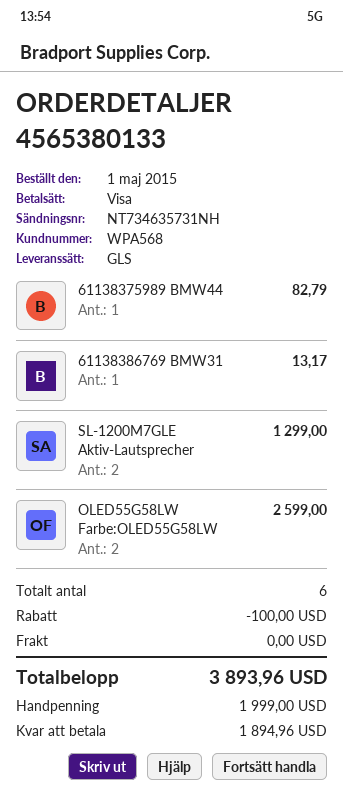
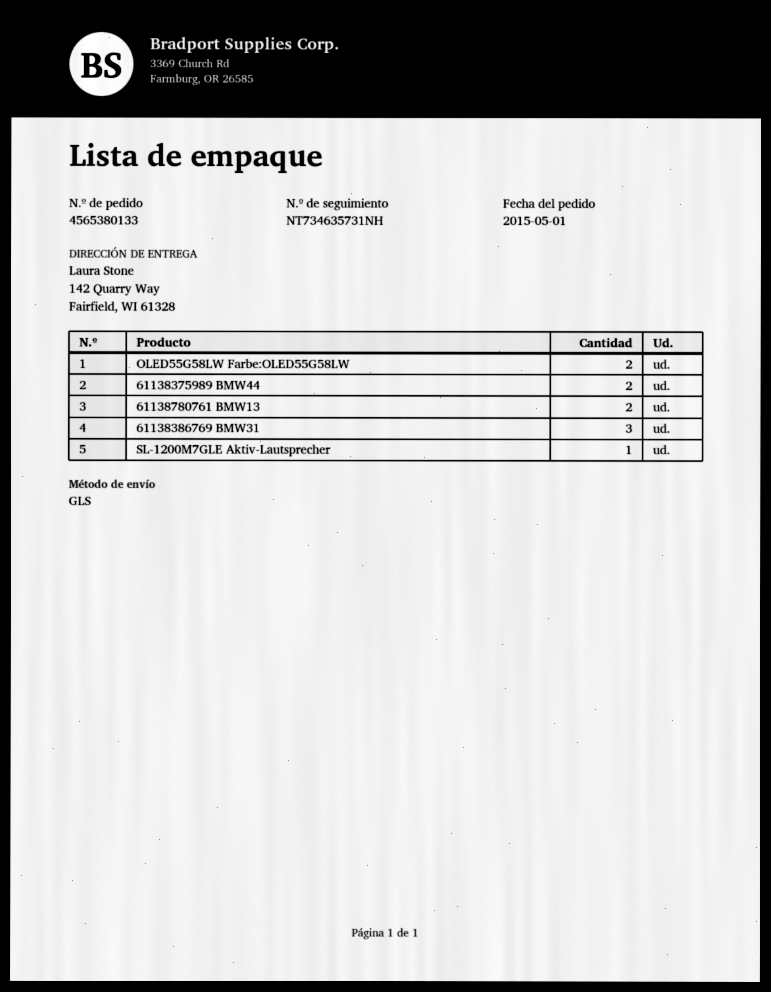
61138375989 BMW44: 1 -> 2
61138386769 BMW31: 1 -> 3
SL-1200M7GLE Aktiv-Lautsprecher: 2 -> 1
61138780761 BMW13: none -> 2

